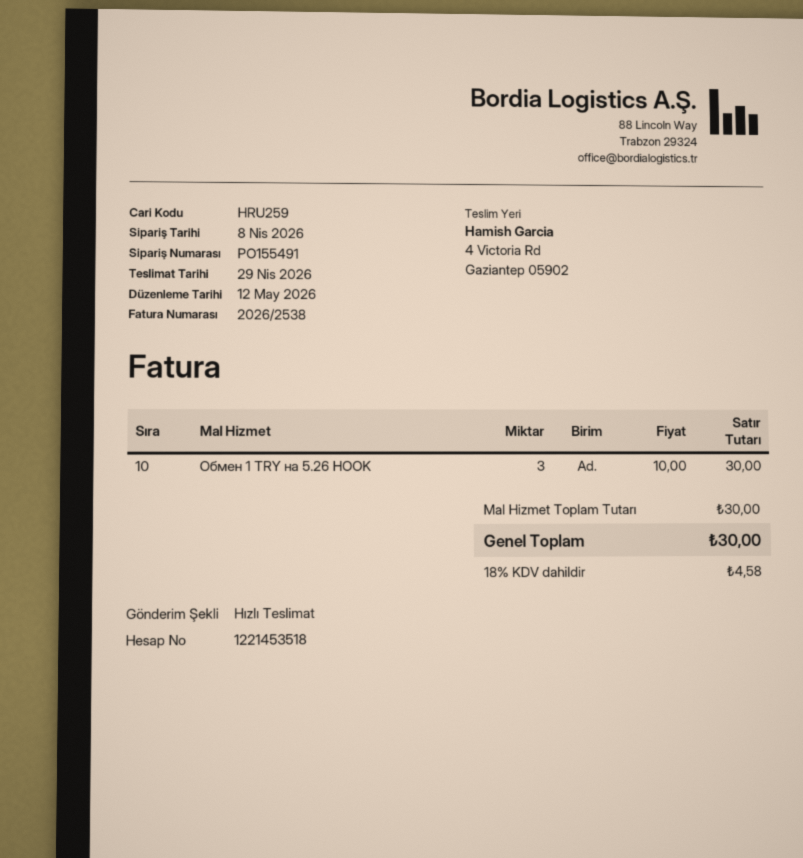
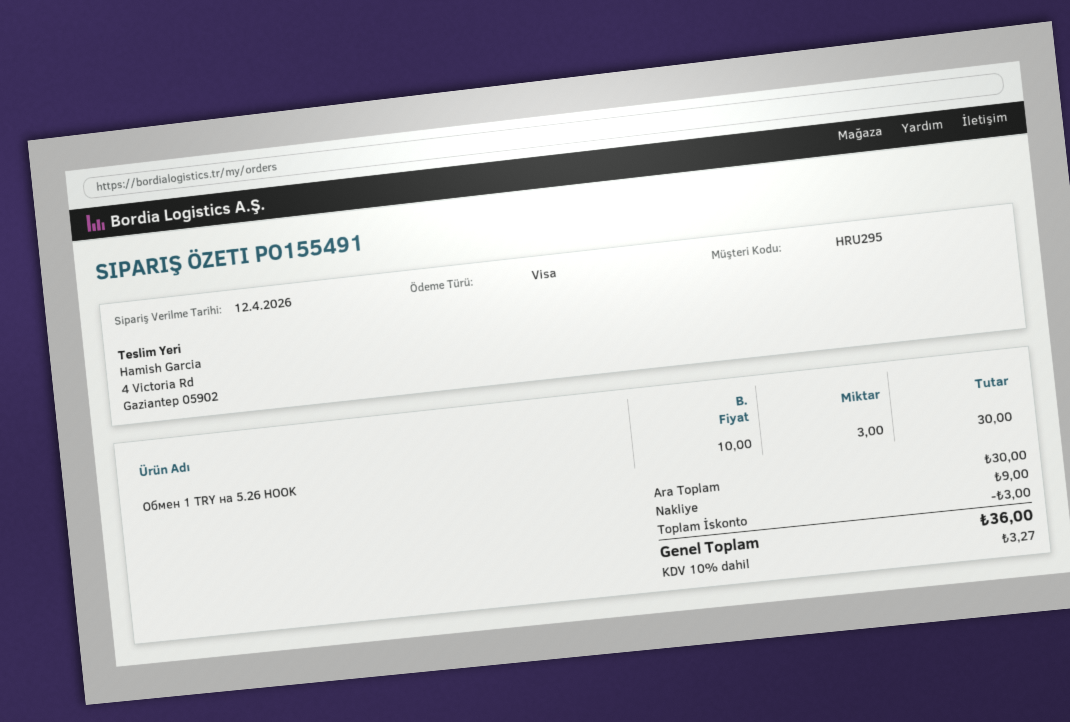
order date: 2026-04-08 -> 2026-04-12
customer number: HRU259 -> HRU295
discount: none -> 3.00
shipping: none -> 9.00
tax: 18% = 4.58 -> 10% = 3.27
total: 30.00 -> 36.00

